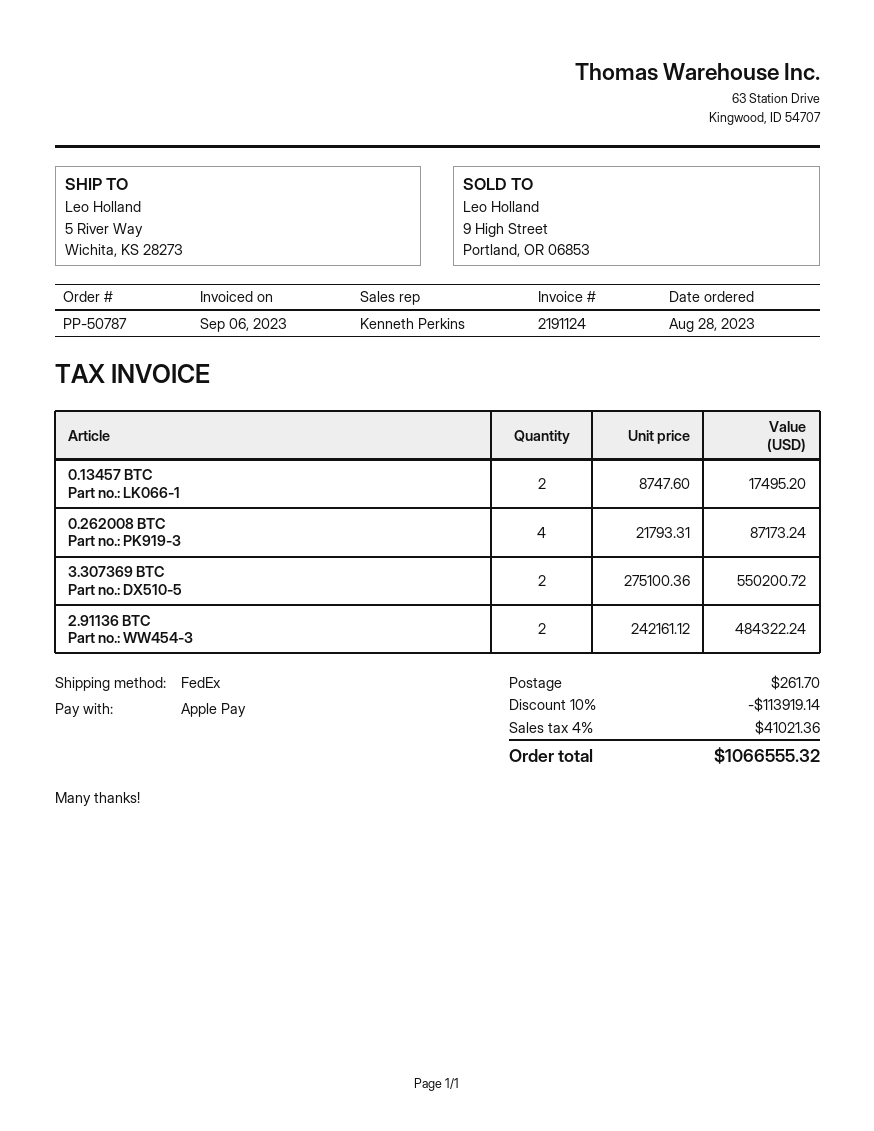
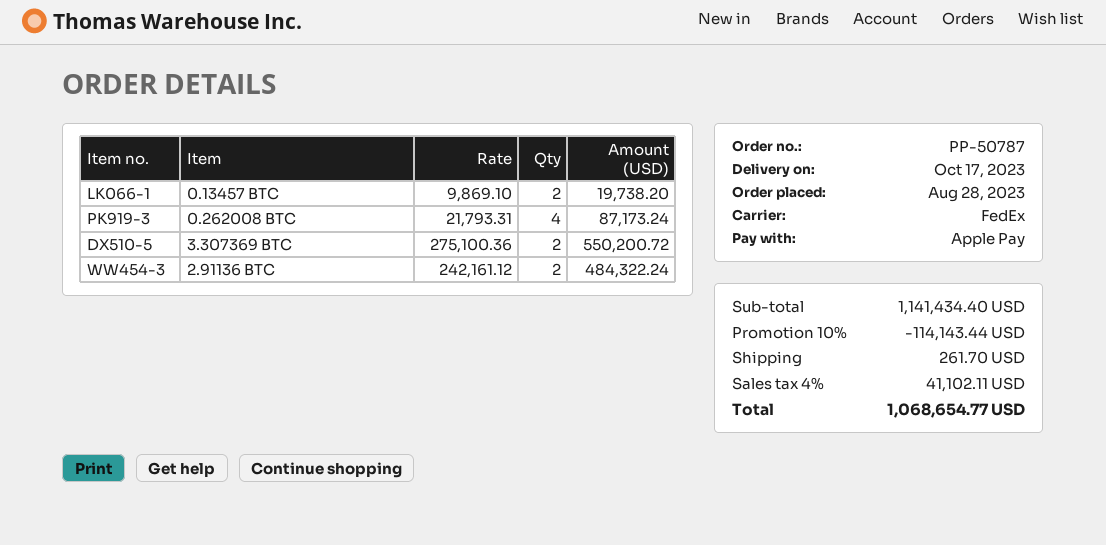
0.13457 BTC: 2 x 8747.60 = 17495.20 -> 2 x 9869.10 = 19738.20
discount: 10% = 113919.14 -> 10% = 114143.44
tax: 4% = 41021.36 -> 4% = 41102.11
total: 1066555.32 -> 1068654.77

